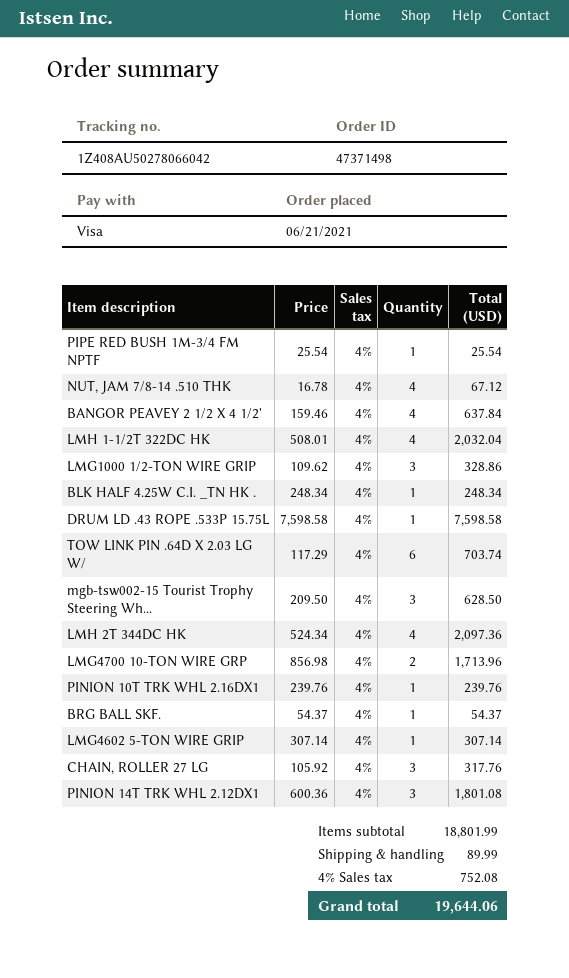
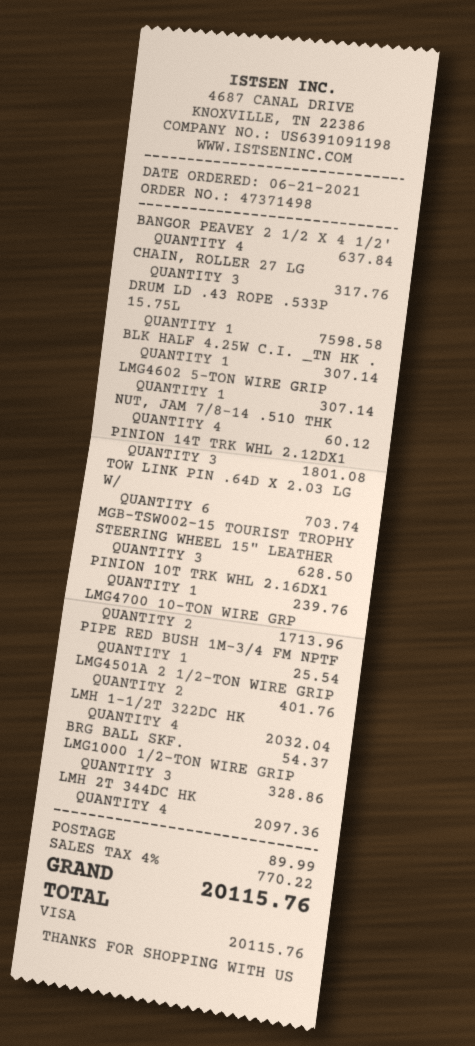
NUT, JAM 7/8-14 .510 THK: 4 for 67.12 -> 4 for 60.12
BLK HALF 4.25W C.I. _TN HK .: 1 for 248.34 -> 1 for 307.14
LMG4501A 2 1/2-TON WIRE GRIP: none -> 2 for 401.76
tax: 4% = 752.08 -> 4% = 770.22
total: 19644.06 -> 20115.76

